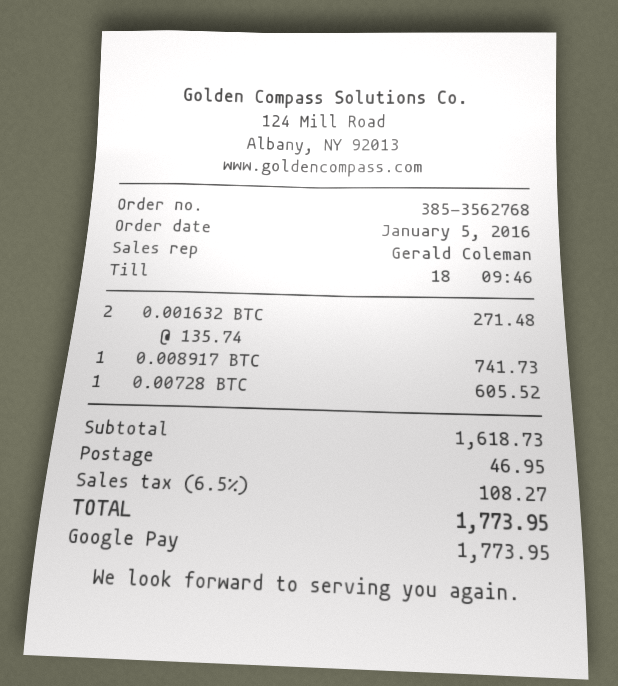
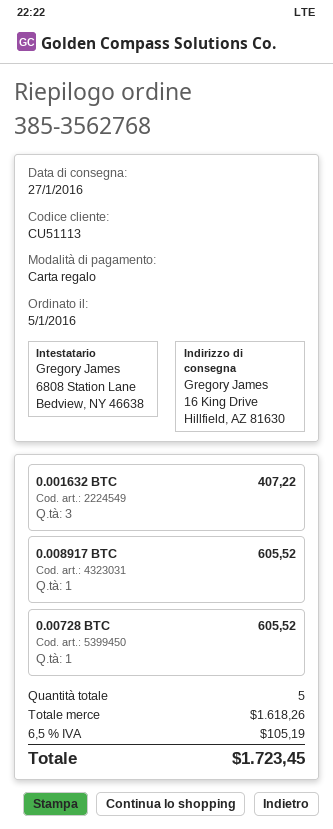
payment method: Google Pay -> gift card
0.001632 BTC: 2 for 271.48 -> 3 for 407.22
0.008917 BTC: 1 for 741.73 -> 1 for 605.52
subtotal: 1618.73 -> 1618.26
shipping: 46.95 -> none
tax: 6.5% = 108.27 -> 6.5% = 105.19
total: 1773.95 -> 1723.45

